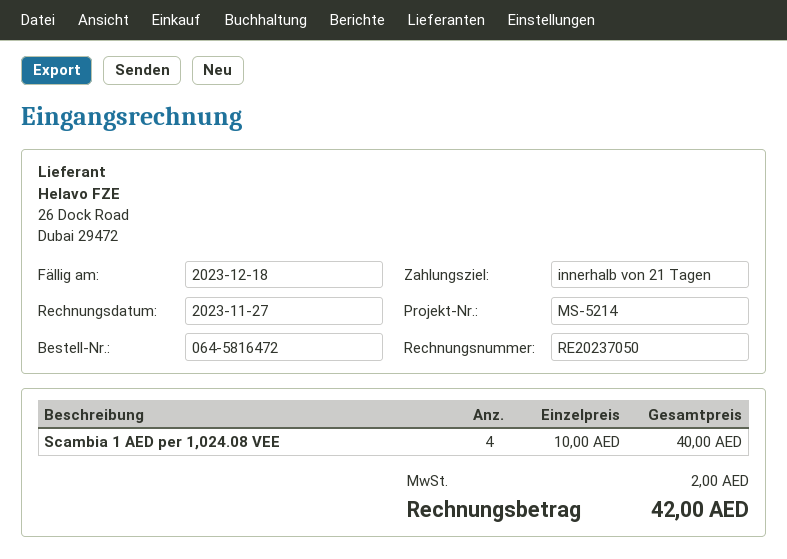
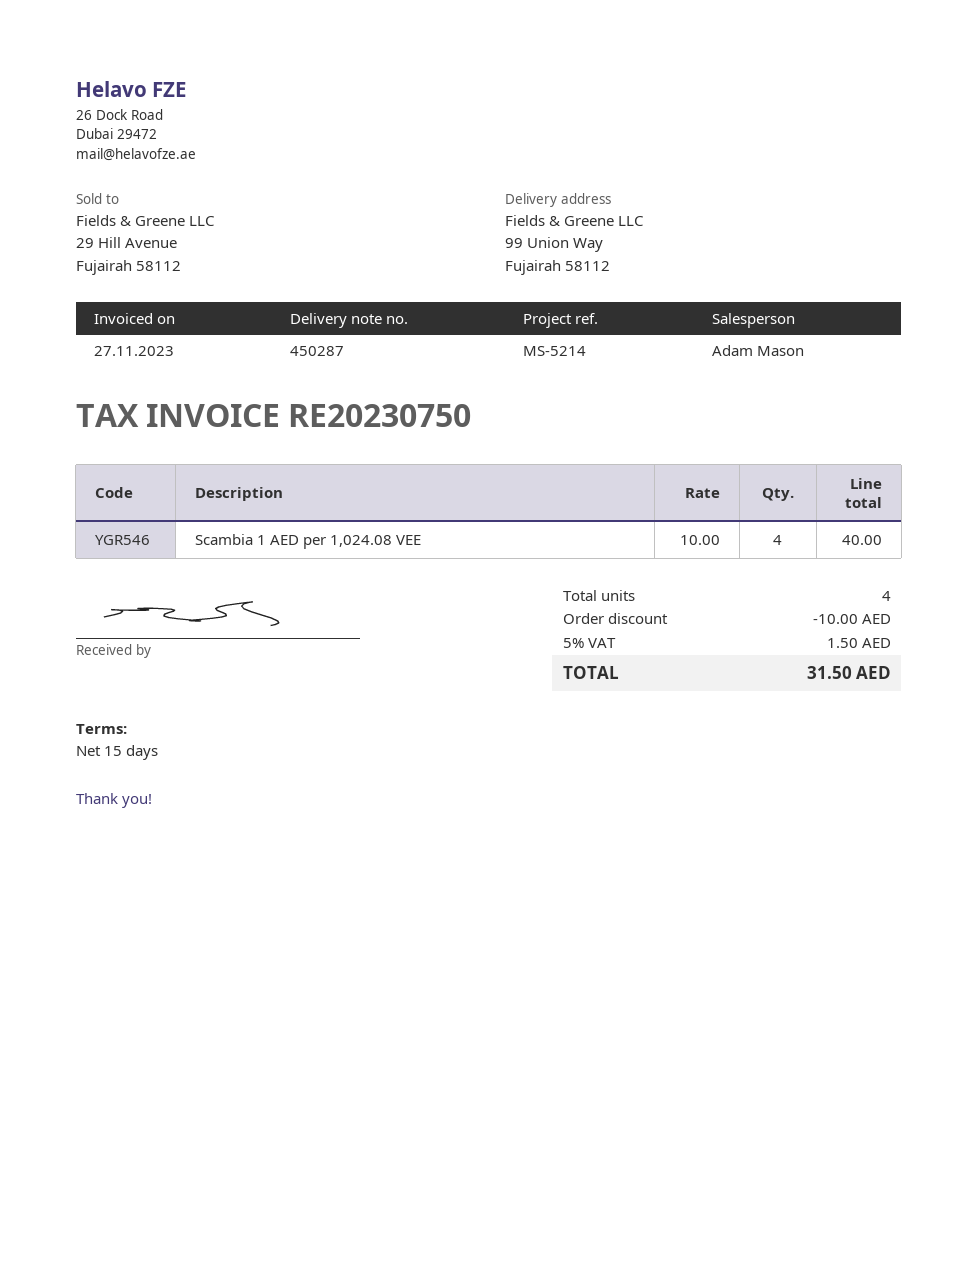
invoice number: RE20237050 -> RE20230750
payment terms: 21 days -> 15 days
discount: none -> 10.00
tax: 2.00 -> 1.50
total: 42.00 -> 31.50

